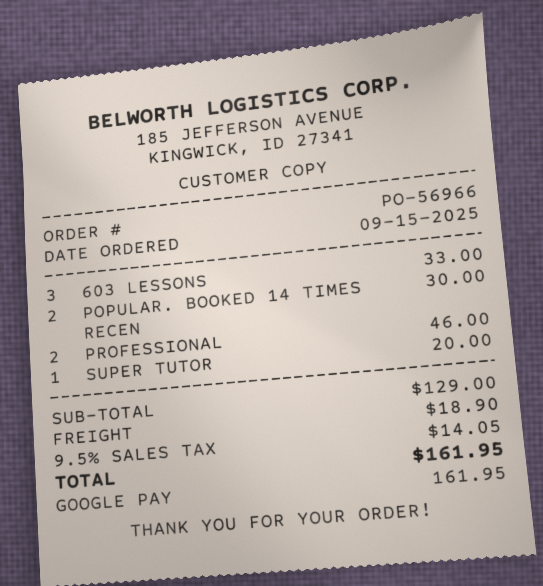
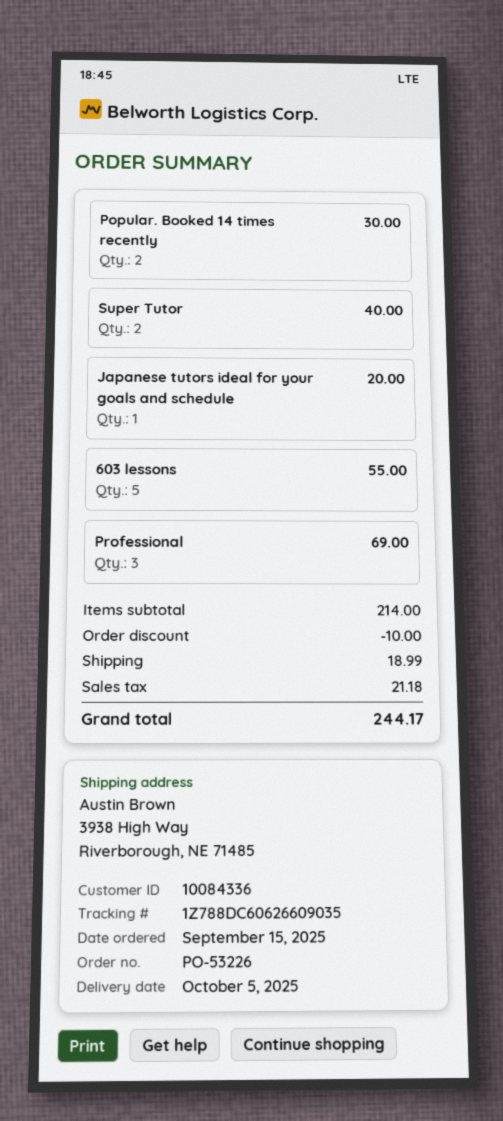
order number: PO-56966 -> PO-53226
603 LESSONS: 3 for 33.00 -> 5 for 55.00
PROFESSIONAL: 2 for 46.00 -> 3 for 69.00
SUPER TUTOR: 1 for 20.00 -> 2 for 40.00
Japanese tutors ideal for your goals and schedule: none -> 1 for 20.00
subtotal: 129.00 -> 214.00
discount: none -> 10.00
shipping: 18.90 -> 18.99
tax: 14.05 -> 21.18
total: 161.95 -> 244.17

